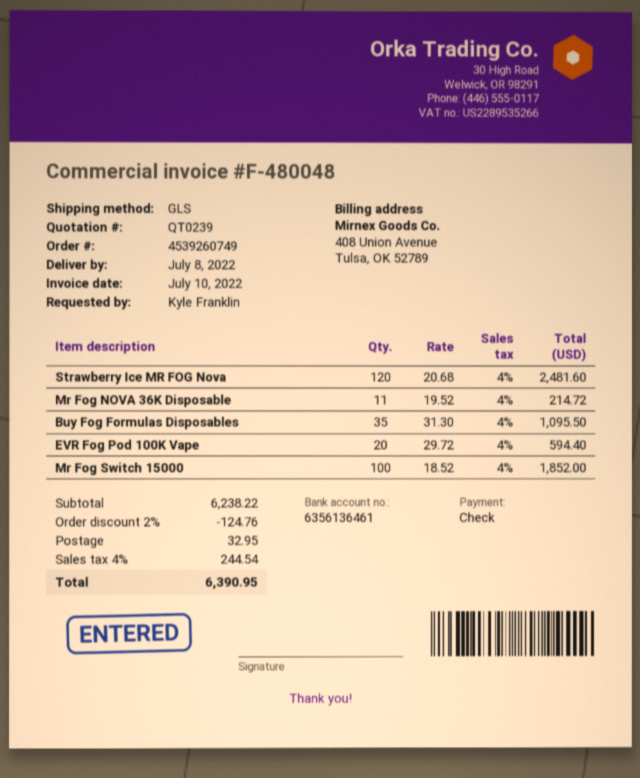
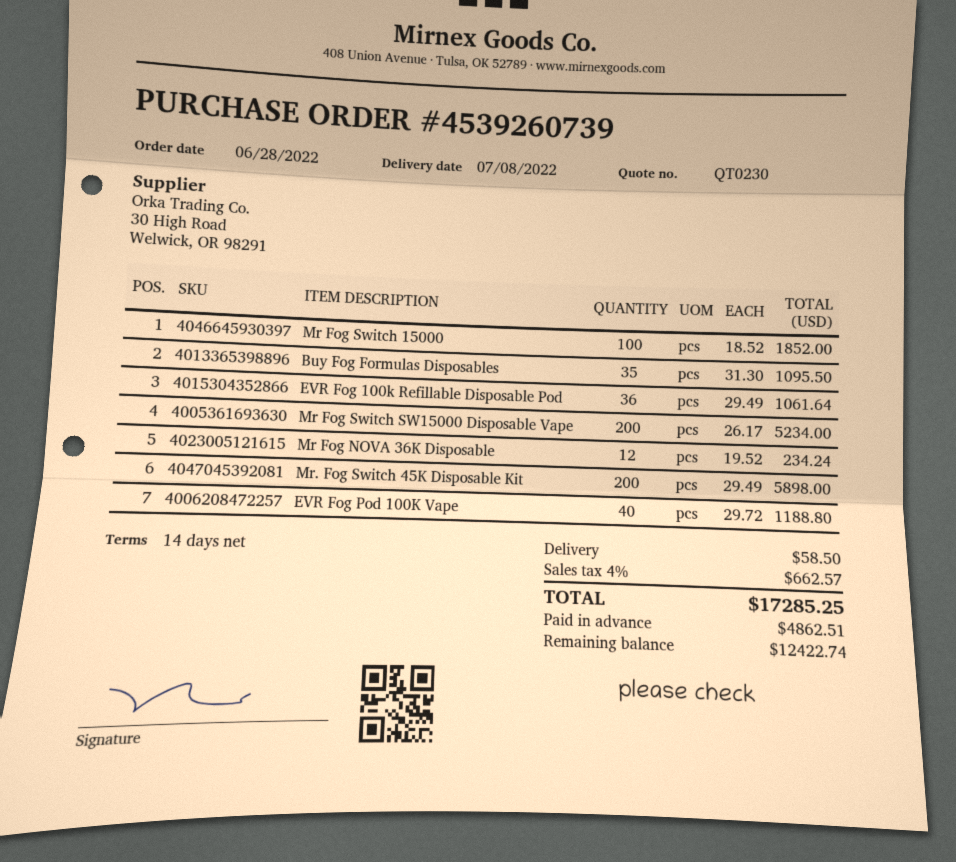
quote number: QT0239 -> QT0230
order number: 4539260749 -> 4539260739
Strawberry Ice MR FOG Nova: 120 x 20.68 = 2481.60 -> none
Mr Fog NOVA 36K Disposable: 11 x 19.52 = 214.72 -> 12 x 19.52 = 234.24
EVR Fog Pod 100K Vape: 20 x 29.72 = 594.40 -> 40 x 29.72 = 1188.80
EVR Fog 100k Refillable Disposable Pod: none -> 36 x 29.49 = 1061.64
Mr Fog Switch SW15000 Disposable Vape: none -> 200 x 26.17 = 5234.00
Mr. Fog Switch 45K Disposable Kit: none -> 200 x 29.49 = 5898.00
discount: 2% = 124.76 -> none
shipping: 32.95 -> 58.50
tax: 4% = 244.54 -> 4% = 662.57
total: 6390.95 -> 17285.25

